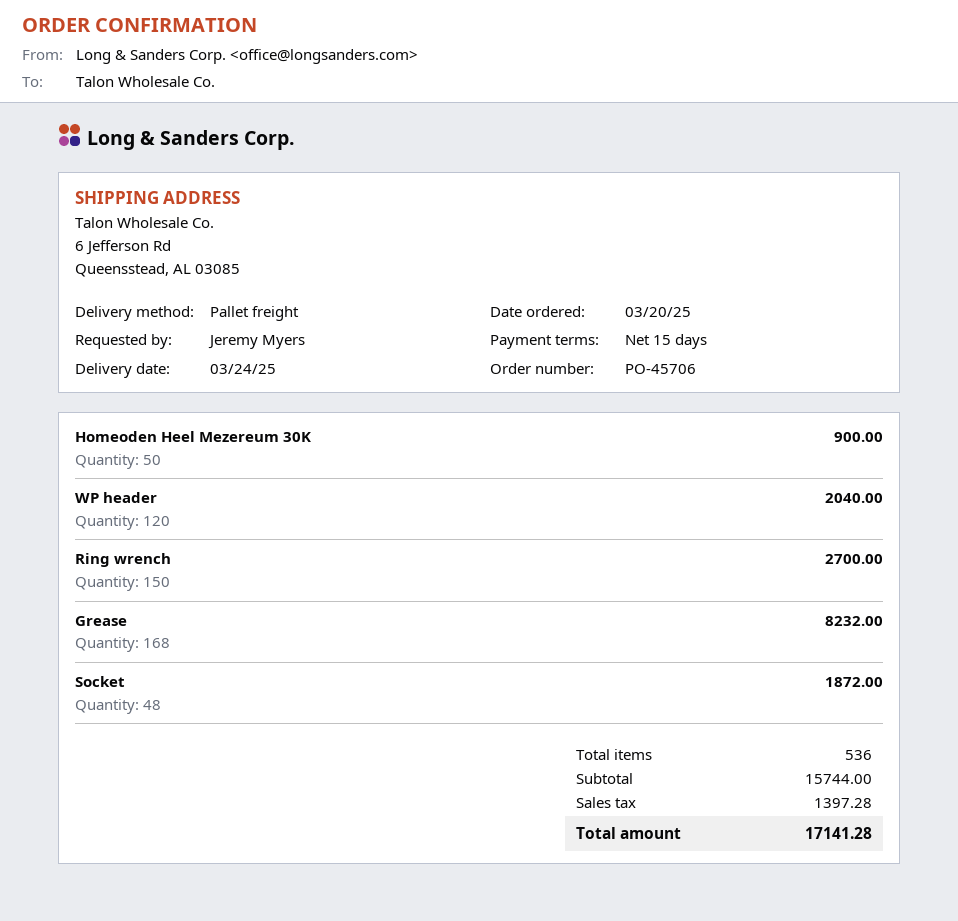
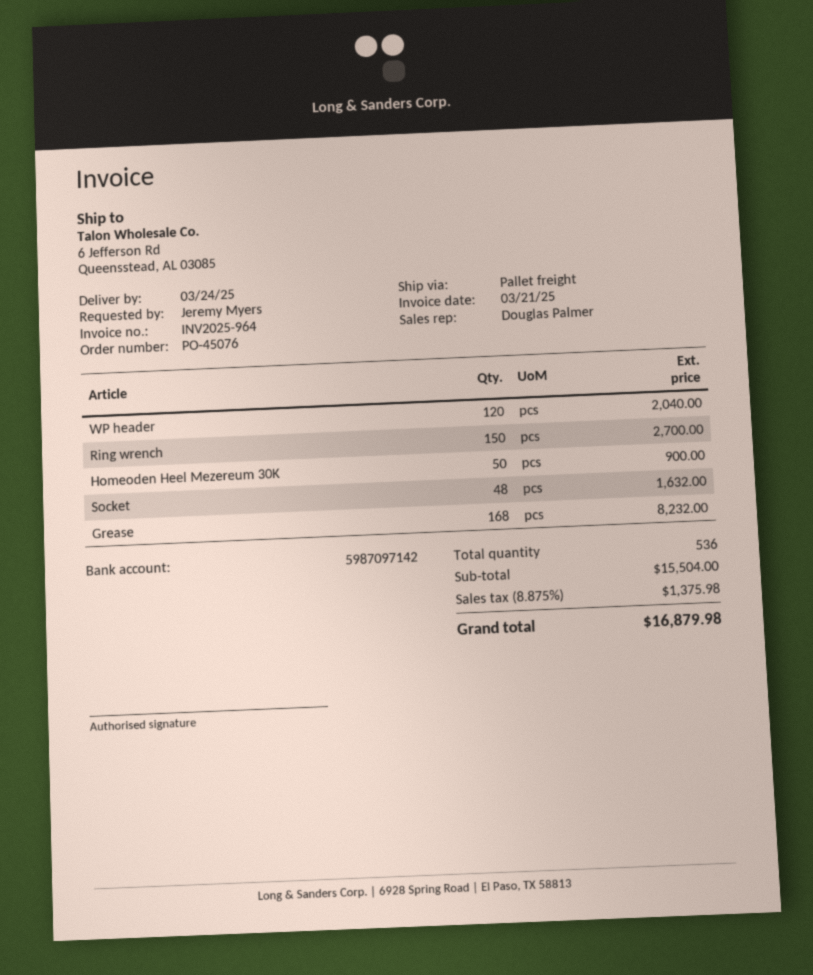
order number: PO-45706 -> PO-45076
Socket: 48 for 1872.00 -> 48 for 1632.00
subtotal: 15744.00 -> 15504.00
tax: 1397.28 -> 1375.98
total: 17141.28 -> 16879.98

